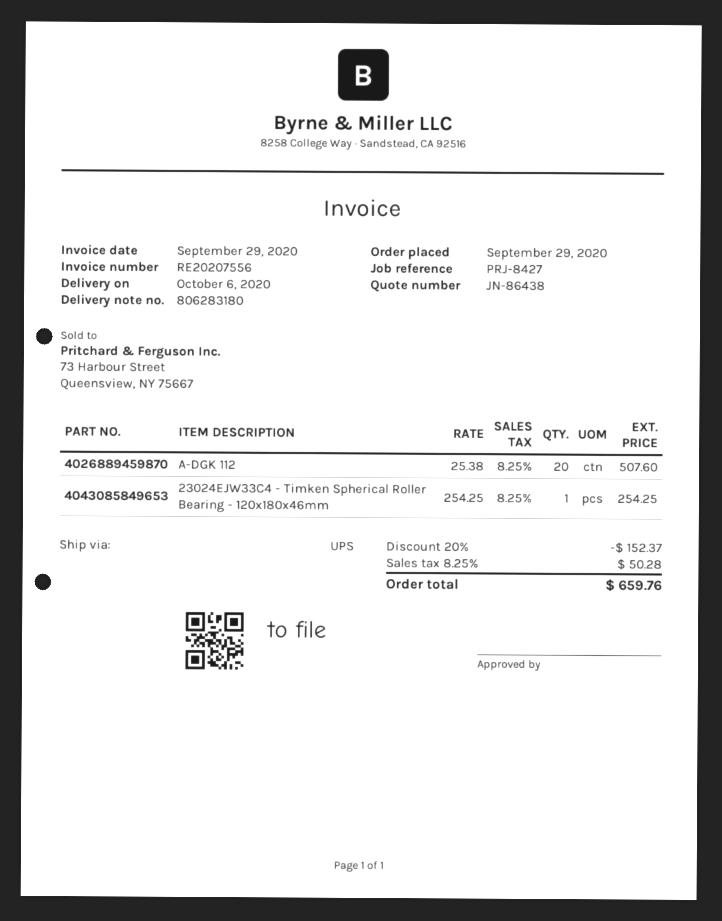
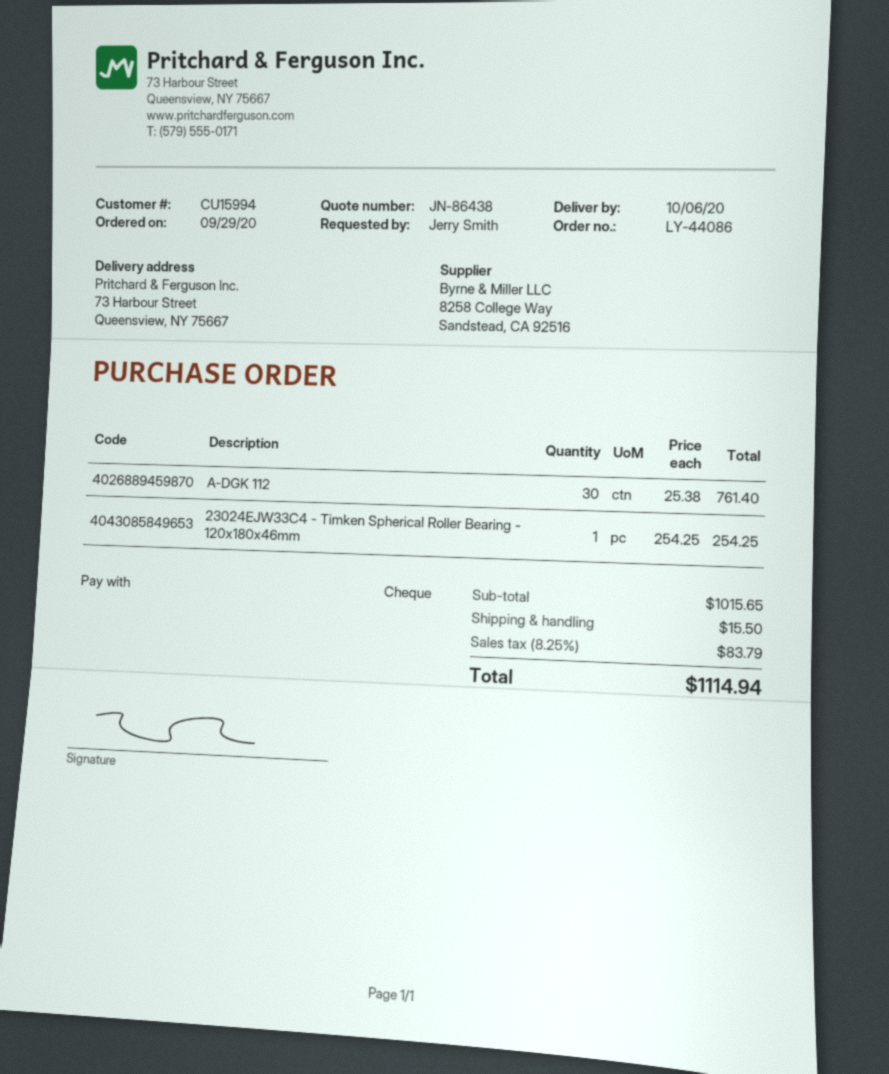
A-DGK 112: 20 x 25.38 = 507.60 -> 30 x 25.38 = 761.40
discount: 20% = 152.37 -> none
shipping: none -> 15.50
tax: 8.25% = 50.28 -> 8.25% = 83.79
total: 659.76 -> 1114.94

